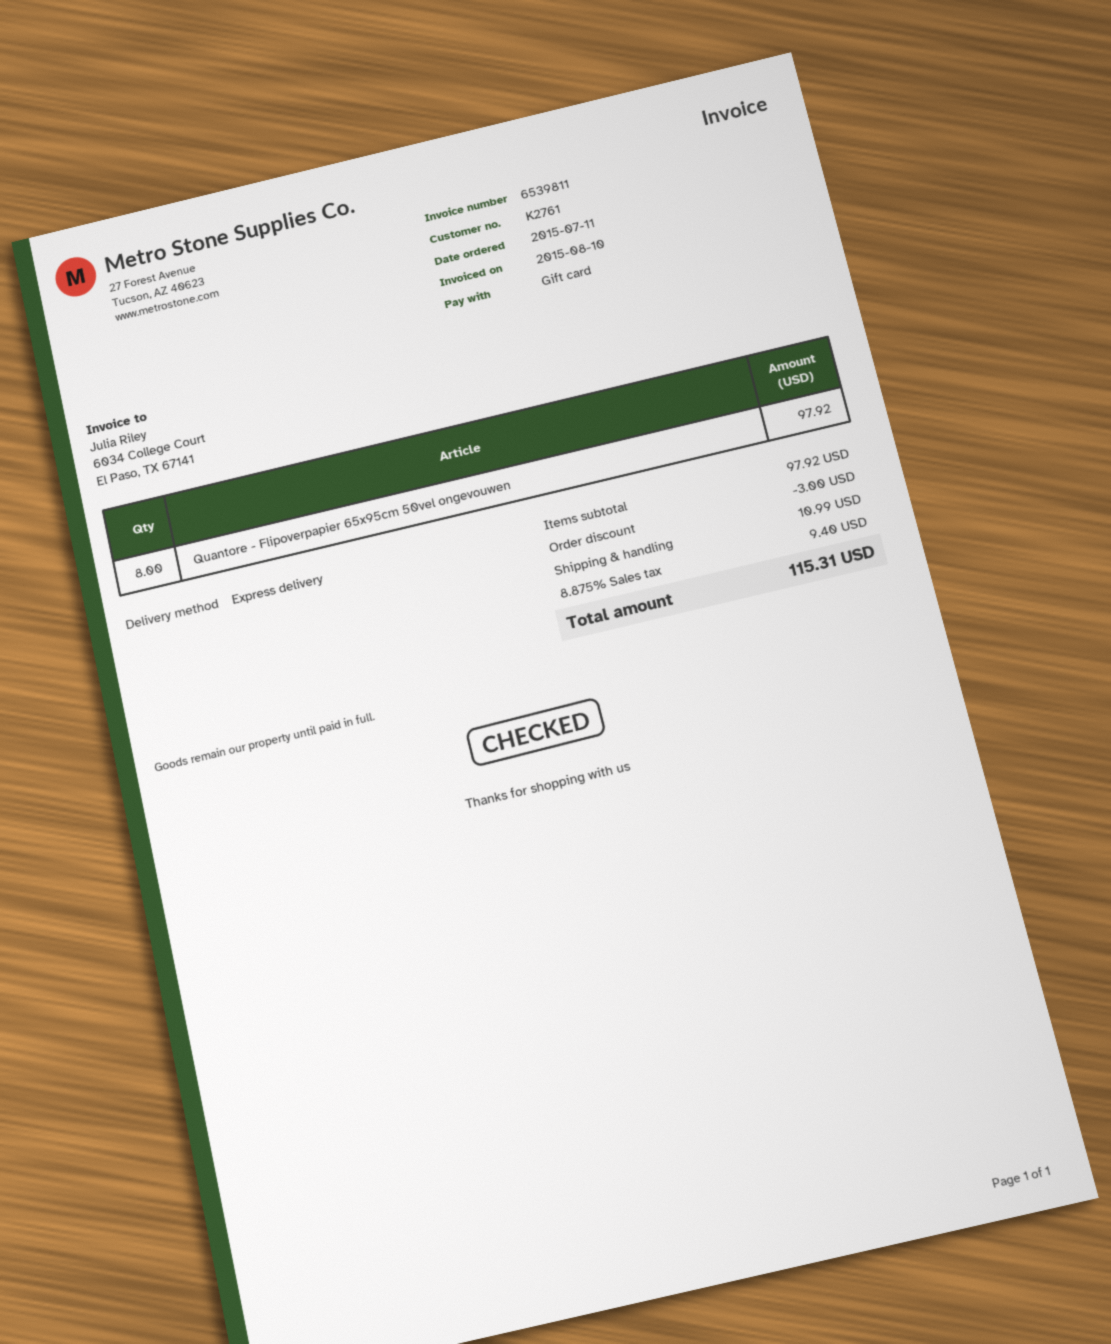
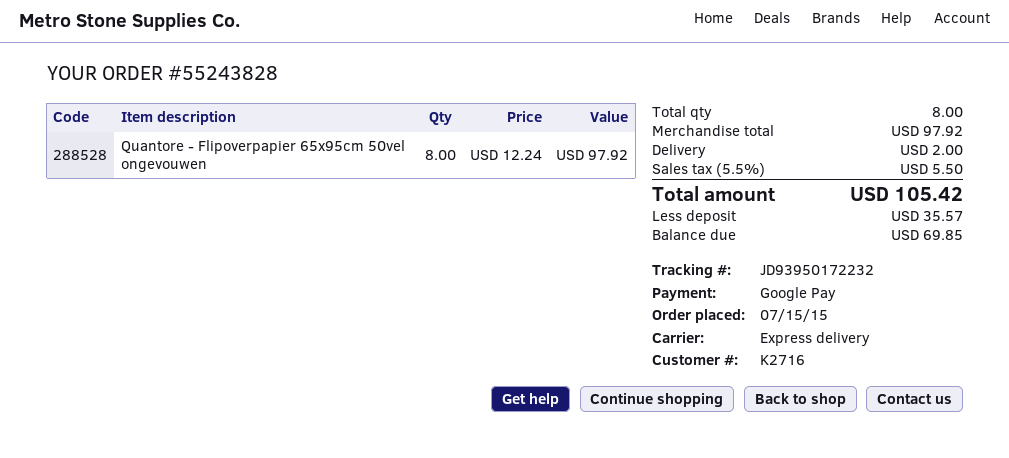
order date: 2015-07-11 -> 2015-07-15
customer number: K2761 -> K2716
payment method: gift card -> Google Pay
discount: 3.00 -> none
shipping: 10.99 -> 2.00
tax: 8.875% = 9.40 -> 5.5% = 5.50
total: 115.31 -> 105.42

